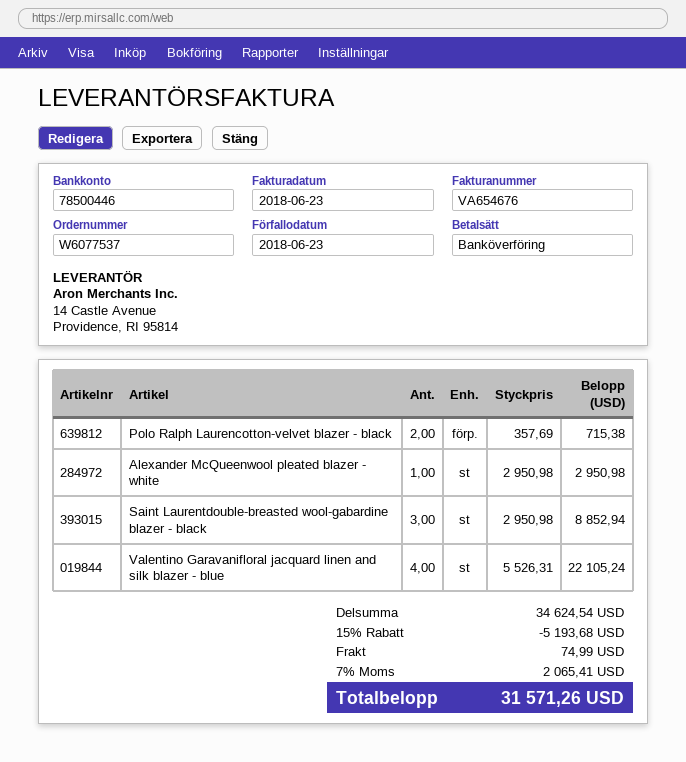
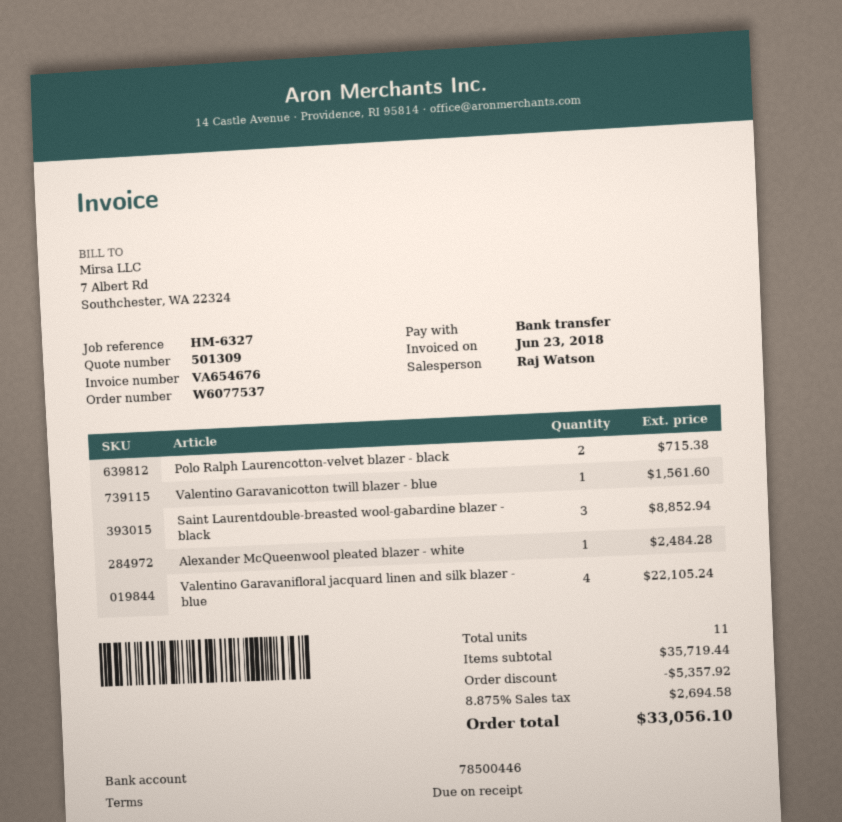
Alexander McQueenwool pleated blazer - white: 1 for 2950.98 -> 1 for 2484.28
Valentino Garavanicotton twill blazer - blue: none -> 1 for 1561.60
subtotal: 34624.54 -> 35719.44
discount: 5193.68 -> 5357.92
shipping: 74.99 -> none
tax: 7% = 2065.41 -> 8.875% = 2694.58
total: 31571.26 -> 33056.10

